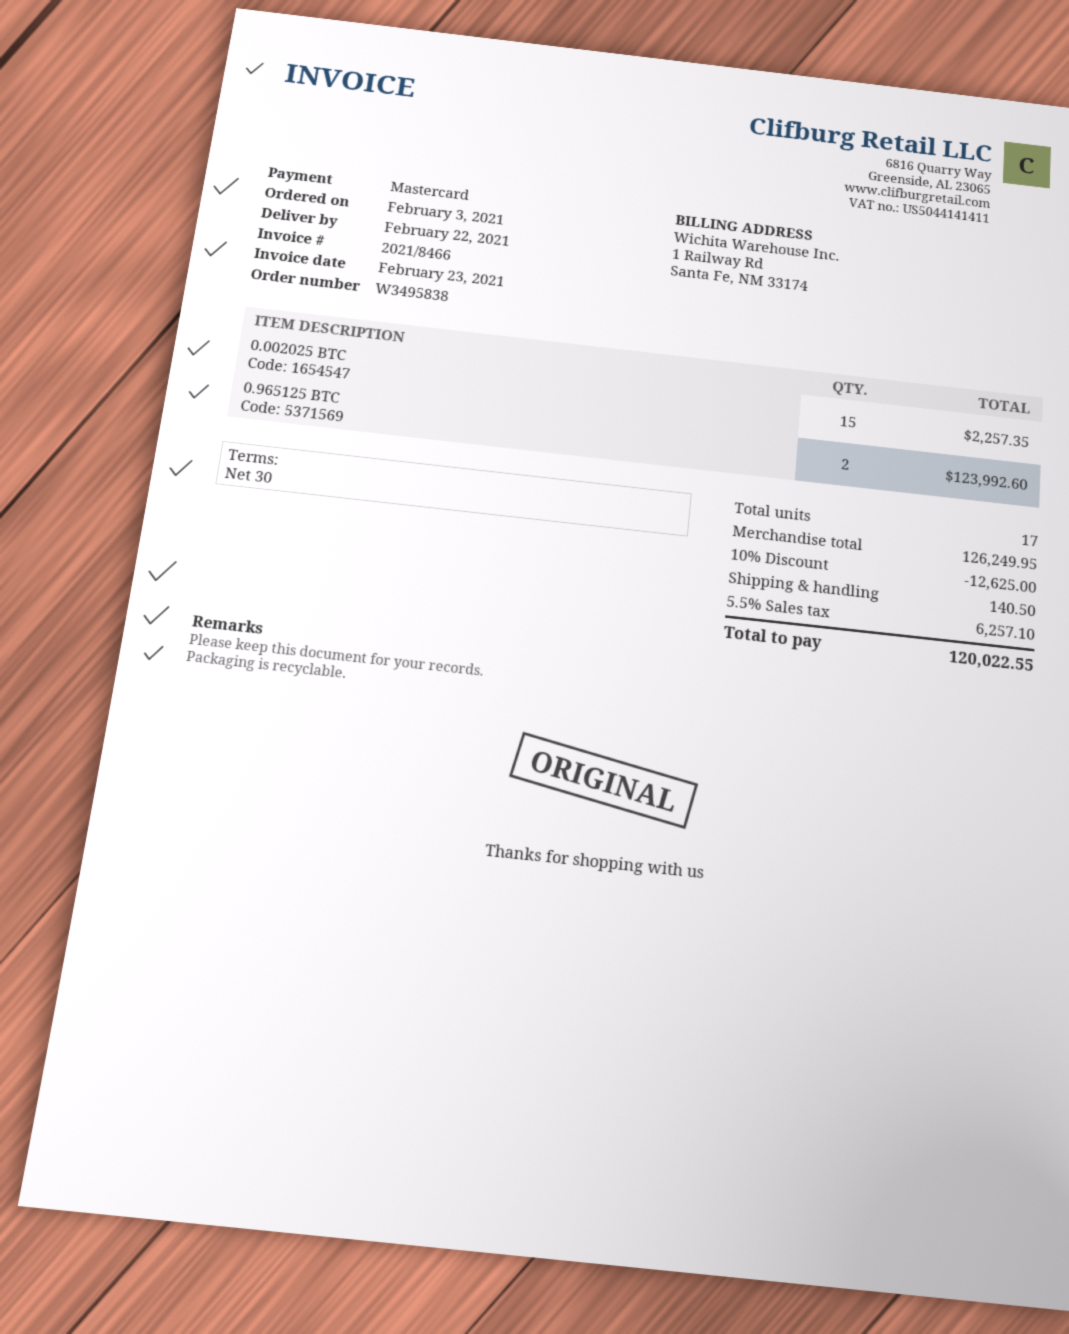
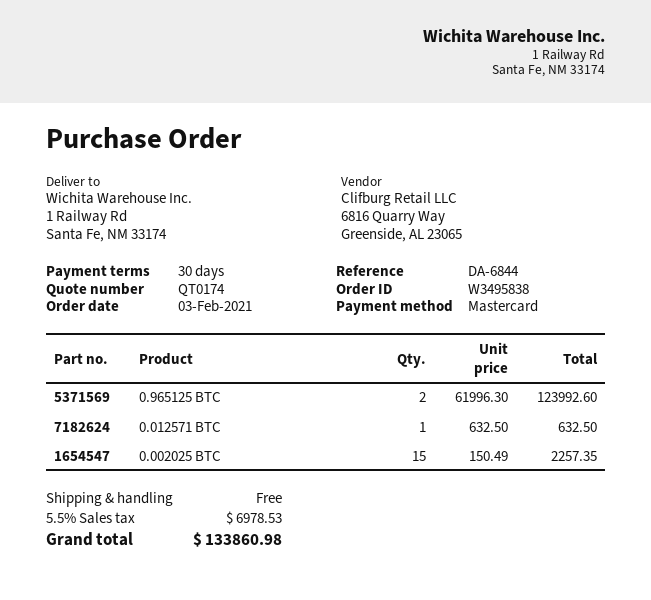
0.012571 BTC: none -> 1 for 632.50
discount: 10% = 12625.00 -> none
shipping: 140.50 -> 0.00
tax: 5.5% = 6257.10 -> 5.5% = 6978.53
total: 120022.55 -> 133860.98

